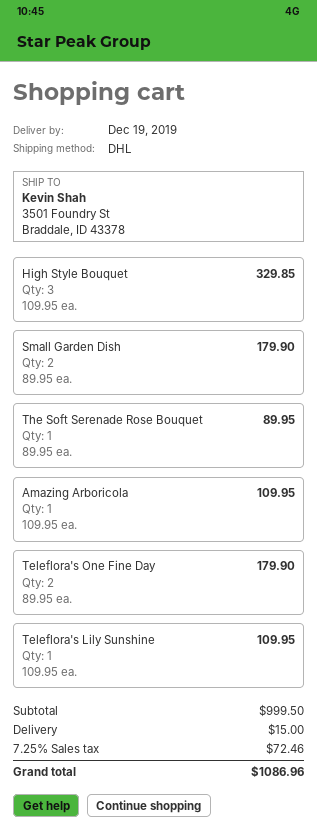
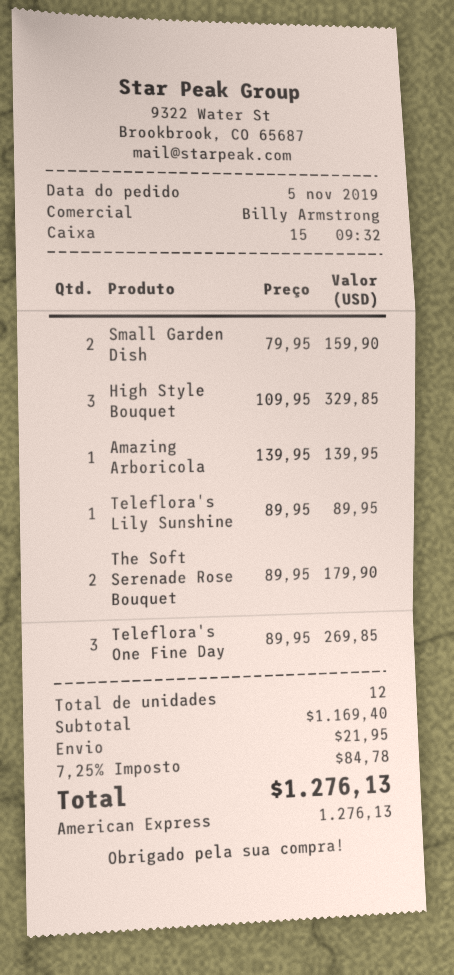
Small Garden Dish: 2 x 89.95 = 179.90 -> 2 x 79.95 = 159.90
The Soft Serenade Rose Bouquet: 1 x 89.95 = 89.95 -> 2 x 89.95 = 179.90
Amazing Arboricola: 1 x 109.95 = 109.95 -> 1 x 139.95 = 139.95
Teleflora's One Fine Day: 2 x 89.95 = 179.90 -> 3 x 89.95 = 269.85
Teleflora's Lily Sunshine: 1 x 109.95 = 109.95 -> 1 x 89.95 = 89.95
subtotal: 999.50 -> 1169.40
shipping: 15.00 -> 21.95
tax: 7.25% = 72.46 -> 7.25% = 84.78
total: 1086.96 -> 1276.13

